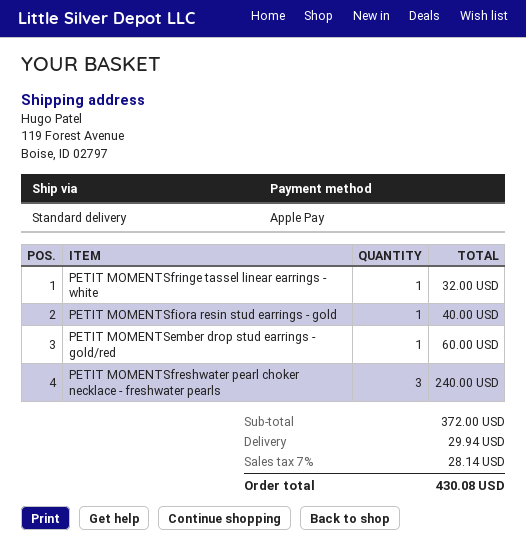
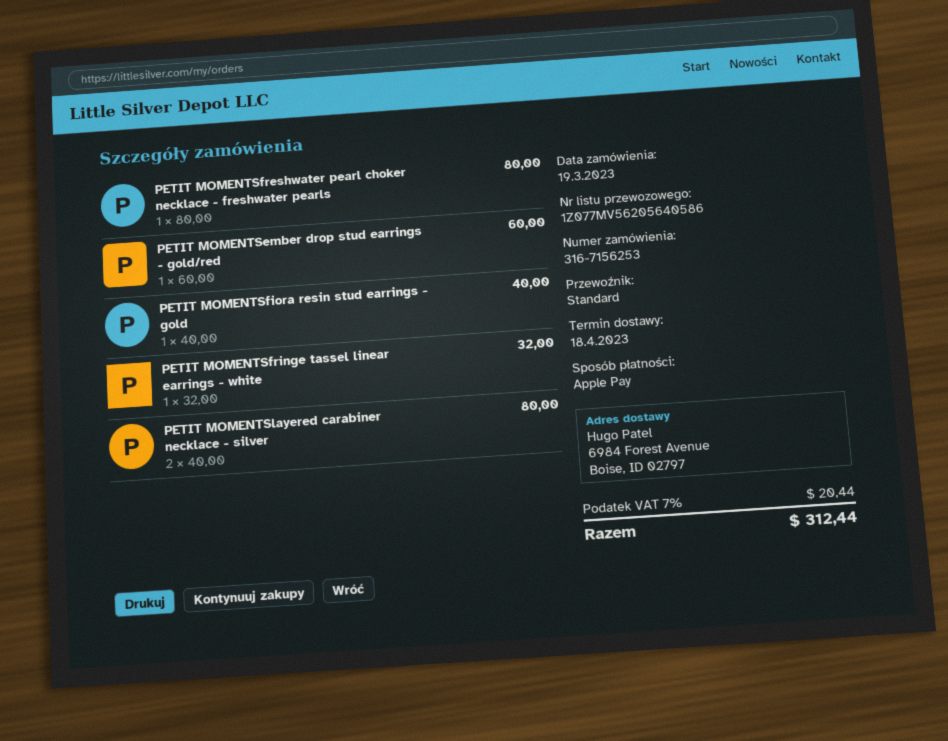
ship to: 119 Forest Avenue, Boise, ID 02797 -> 6984 Forest Avenue, Boise, ID 02797
PETIT MOMENTSfreshwater pearl choker necklace - freshwater pearls: 3 for 240.00 -> 1 for 80.00
PETIT MOMENTSlayered carabiner necklace - silver: none -> 2 for 80.00
shipping: 29.94 -> none
tax: 7% = 28.14 -> 7% = 20.44
total: 430.08 -> 312.44

